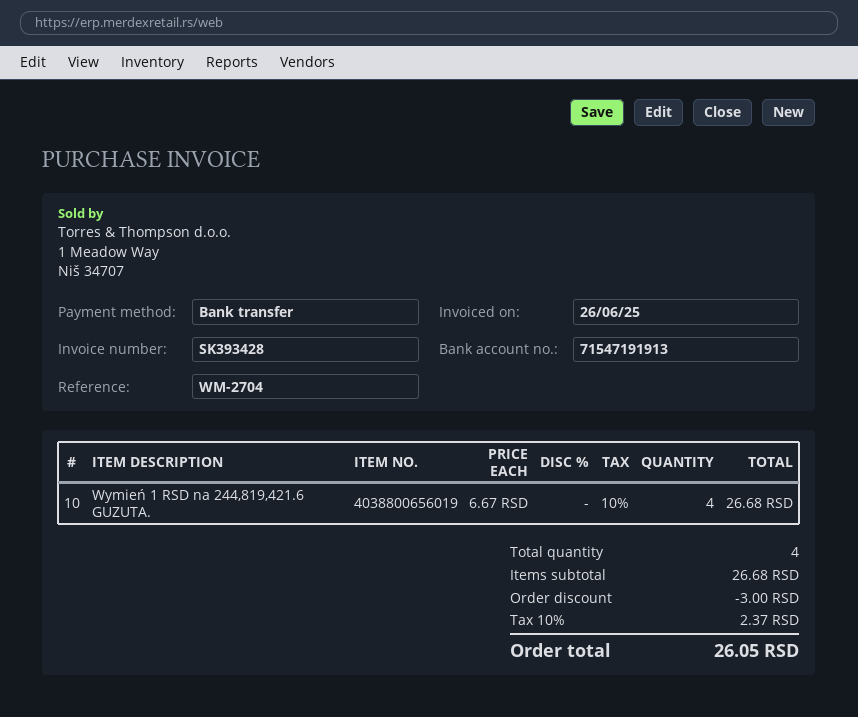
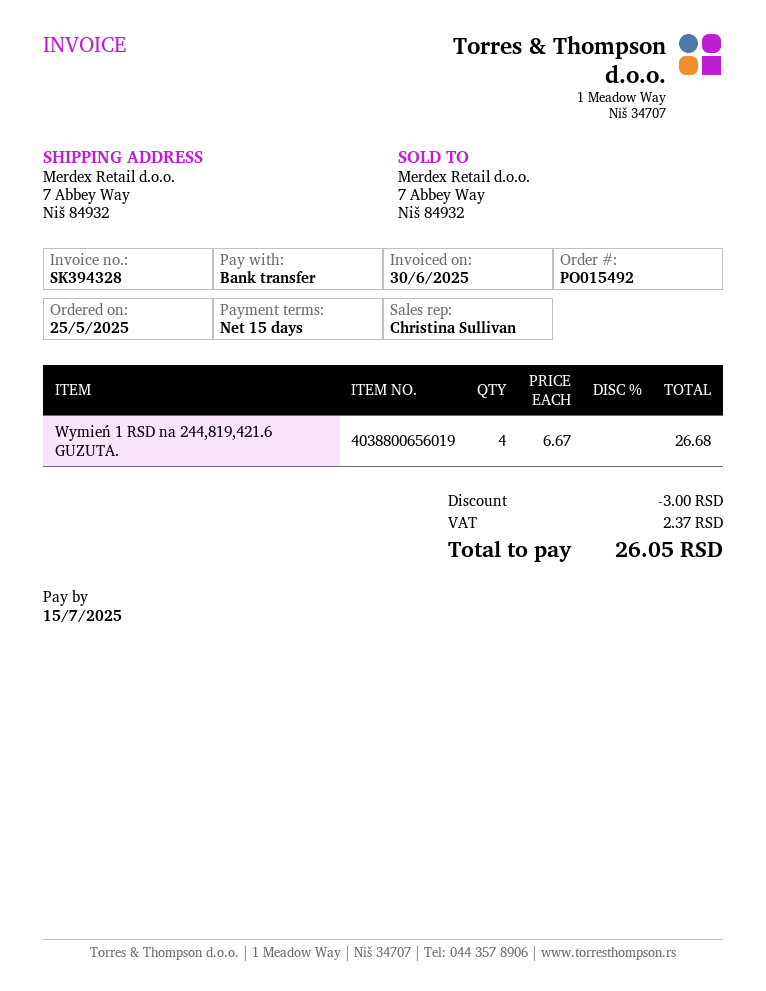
invoice number: SK393428 -> SK394328
invoice date: 2025-06-26 -> 2025-06-30

